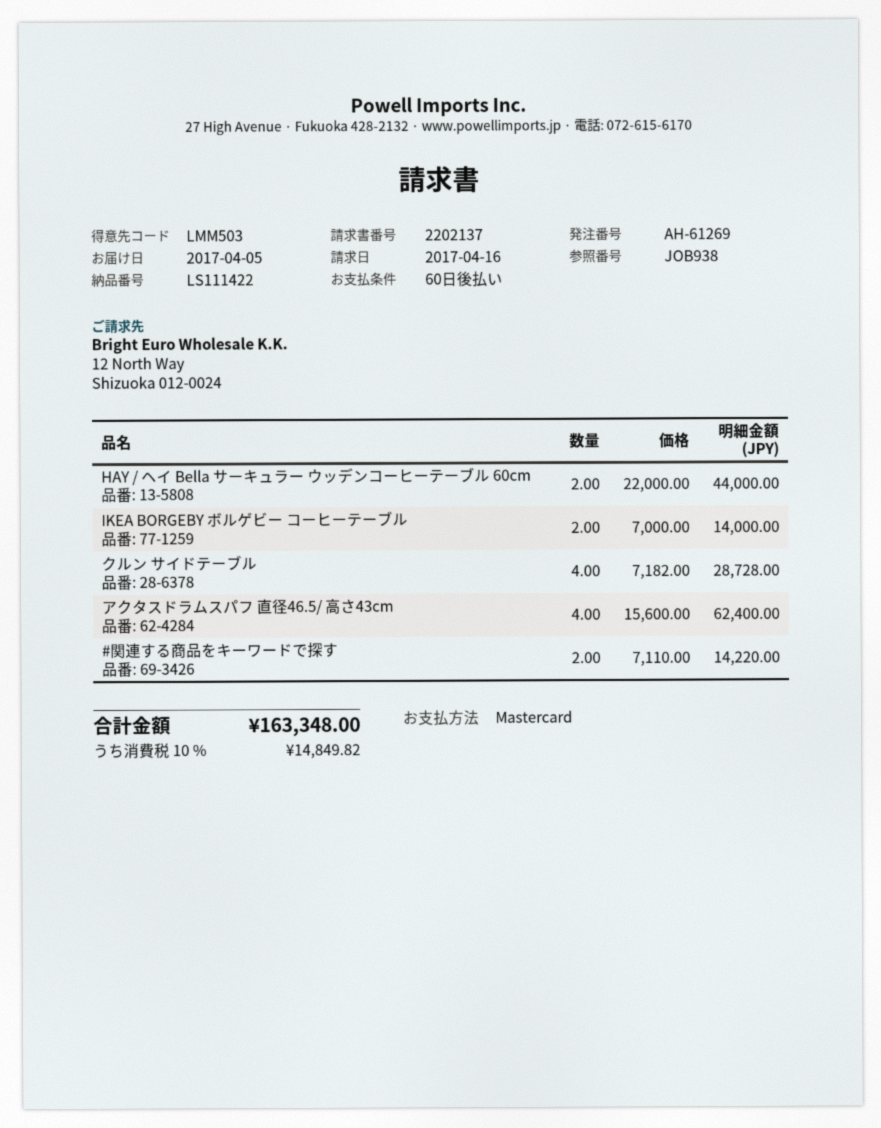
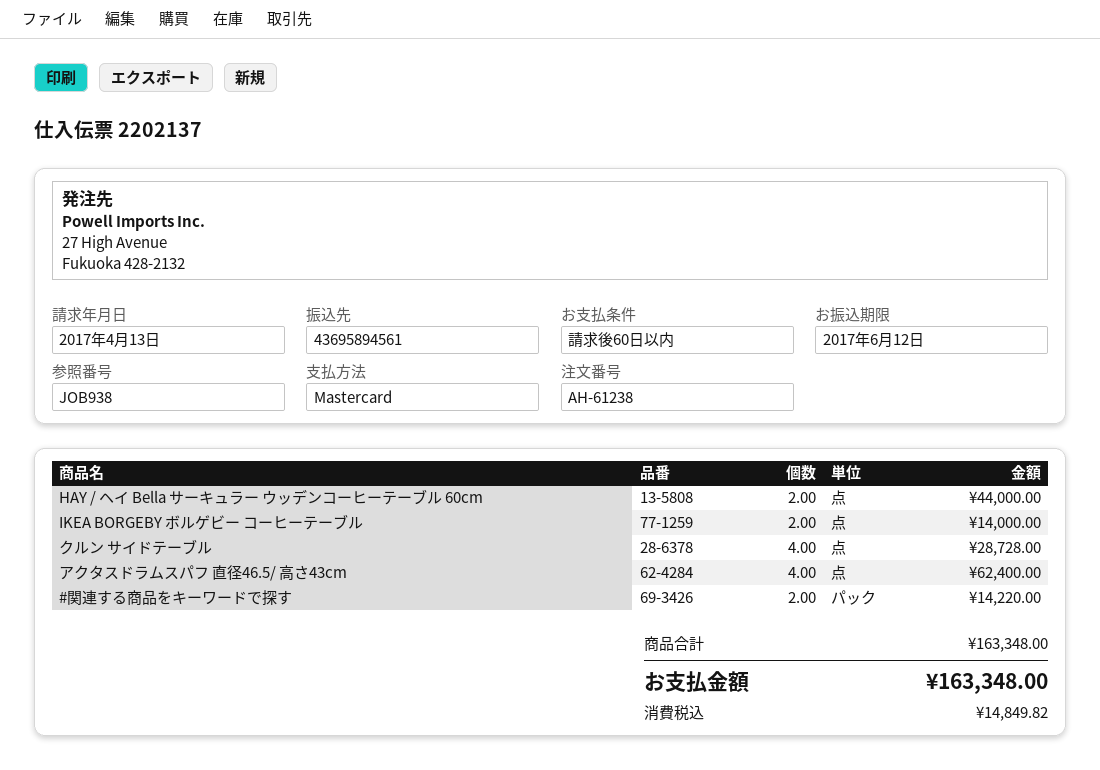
order number: AH-61269 -> AH-61238
invoice date: 2017-04-16 -> 2017-04-13

